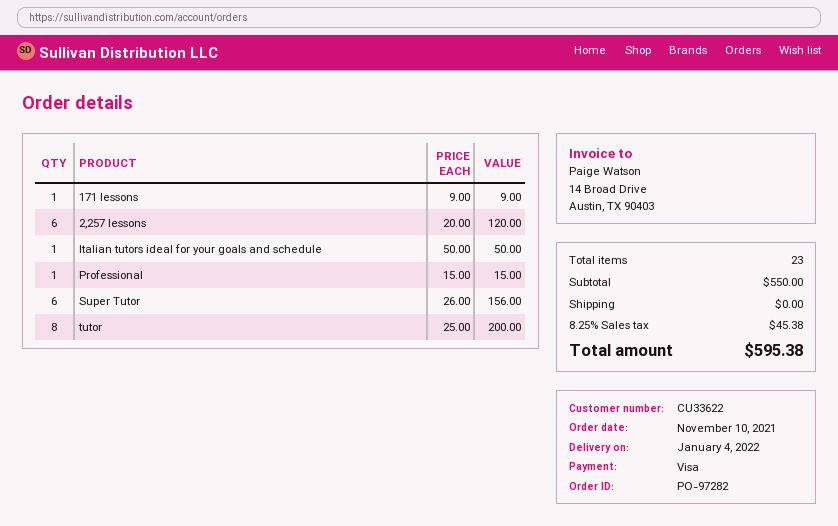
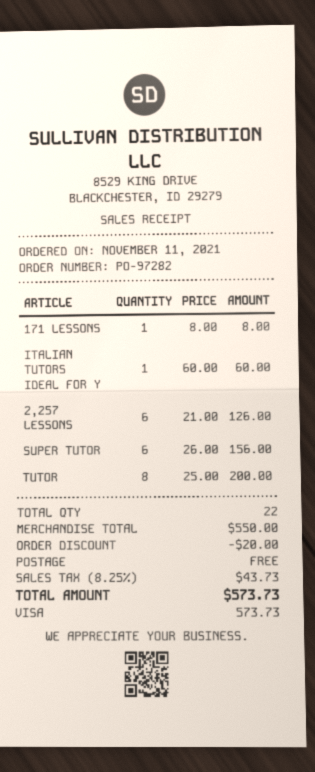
order date: 2021-11-10 -> 2021-11-11
171 lessons: 1 x 9.00 = 9.00 -> 1 x 8.00 = 8.00
2,257 lessons: 6 x 20.00 = 120.00 -> 6 x 21.00 = 126.00
Italian tutors ideal for your goals and schedule: 1 x 50.00 = 50.00 -> 1 x 60.00 = 60.00
Professional: 1 x 15.00 = 15.00 -> none
total quantity: 23 -> 22
discount: none -> 20.00
tax: 8.25% = 45.38 -> 8.25% = 43.73
total: 595.38 -> 573.73

